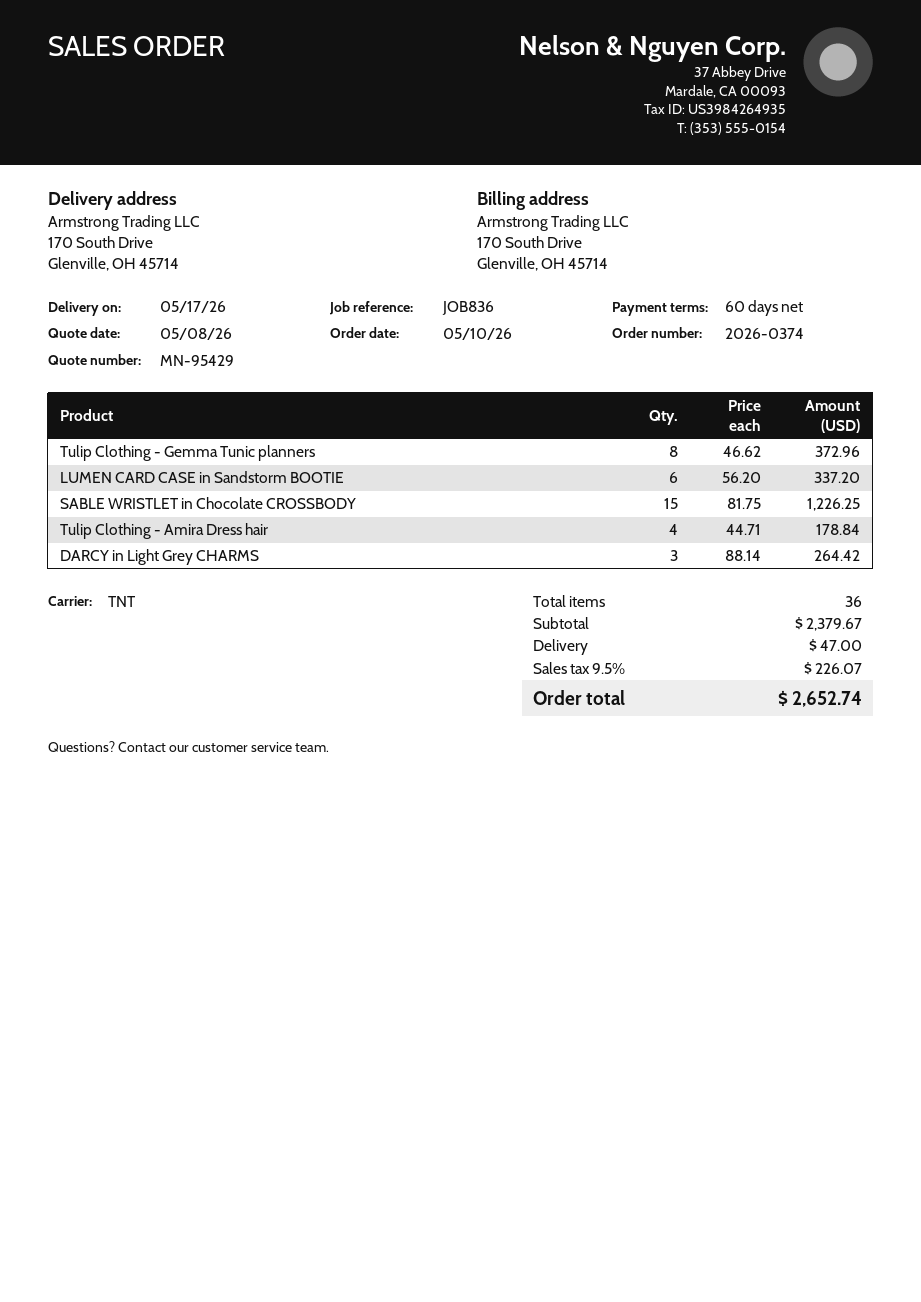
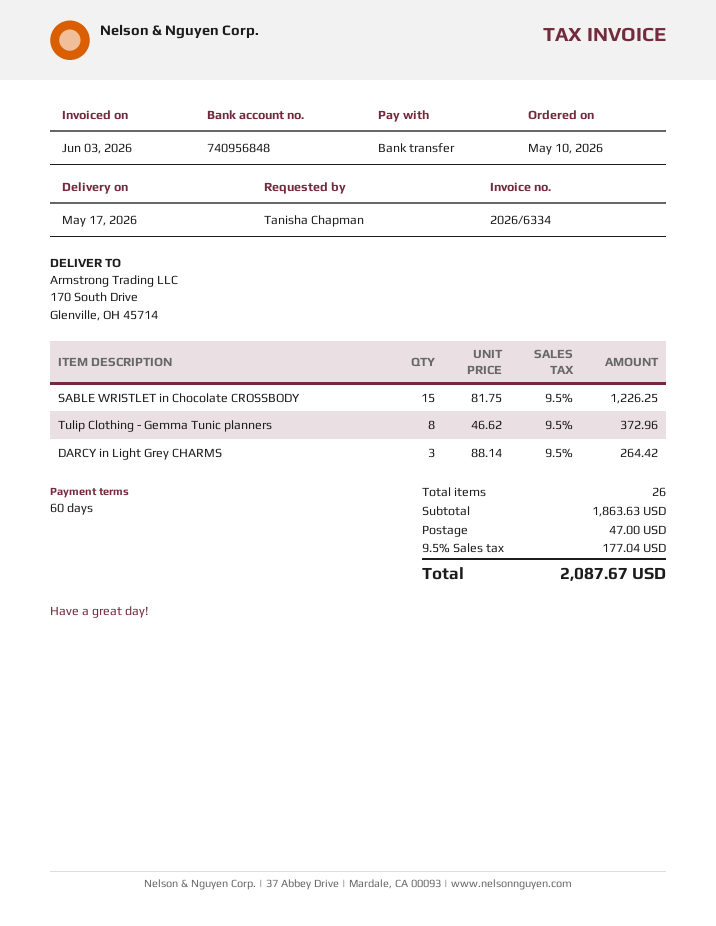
LUMEN CARD CASE in Sandstorm BOOTIE: 6 x 56.20 = 337.20 -> none
Tulip Clothing - Amira Dress hair: 4 x 44.71 = 178.84 -> none
total quantity: 36 -> 26
subtotal: 2379.67 -> 1863.63
tax: 9.5% = 226.07 -> 9.5% = 177.04
total: 2652.74 -> 2087.67

